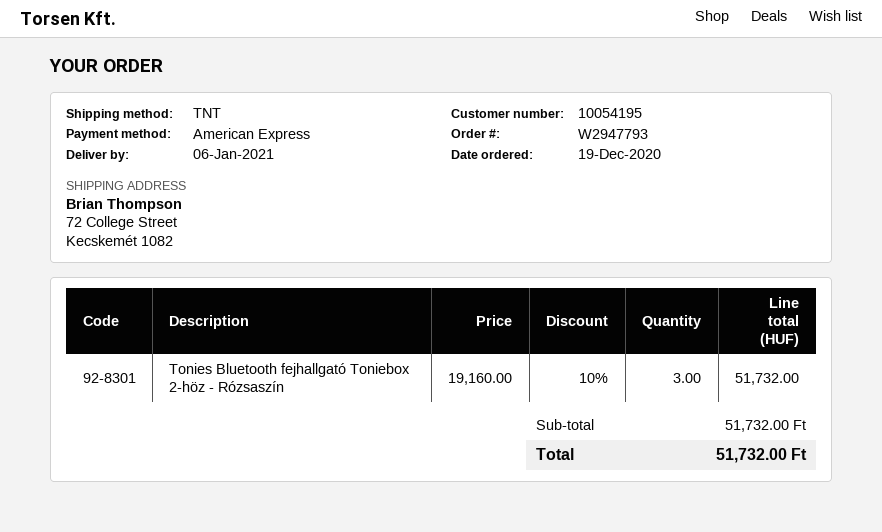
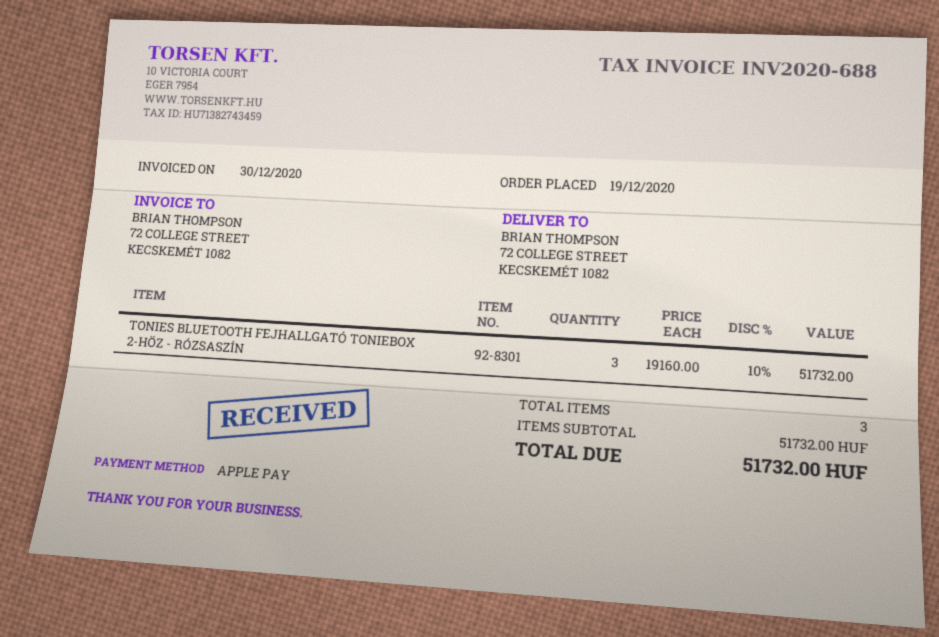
payment method: American Express -> Apple Pay

